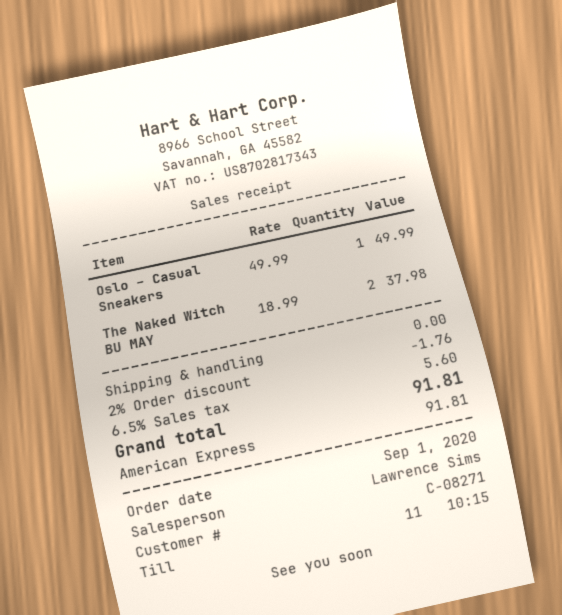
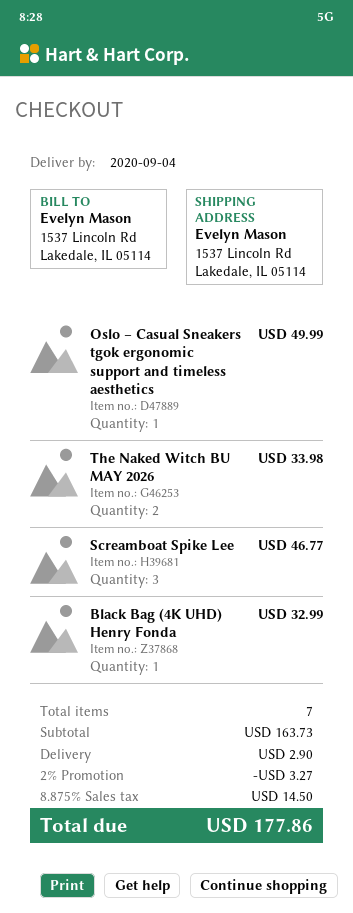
The Naked Witch BU MAY: 2 for 37.98 -> 2 for 33.98
Screamboat Spike Lee: none -> 3 for 46.77
Black Bag (4K UHD) Henry Fonda: none -> 1 for 32.99
discount: 2% = 1.76 -> 2% = 3.27
shipping: 0.00 -> 2.90
tax: 6.5% = 5.60 -> 8.875% = 14.50
total: 91.81 -> 177.86

